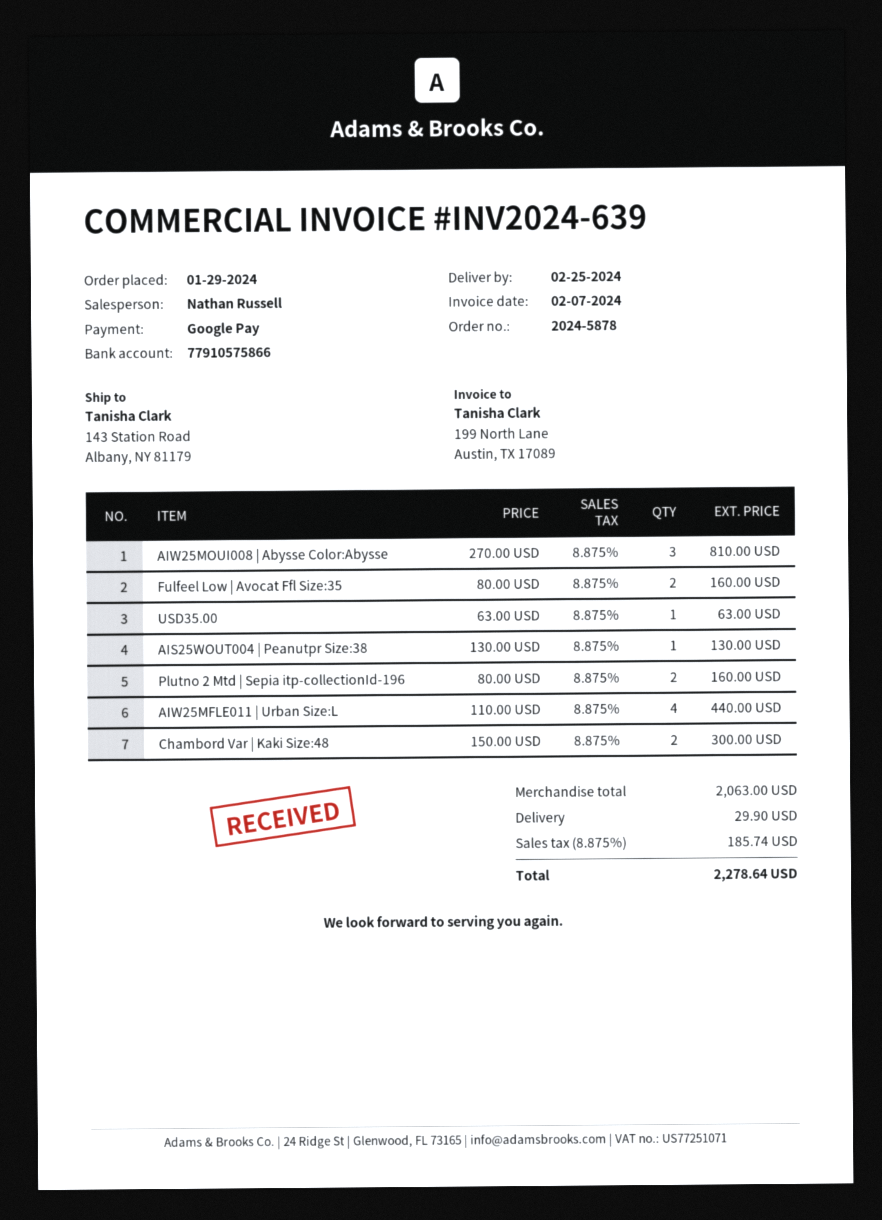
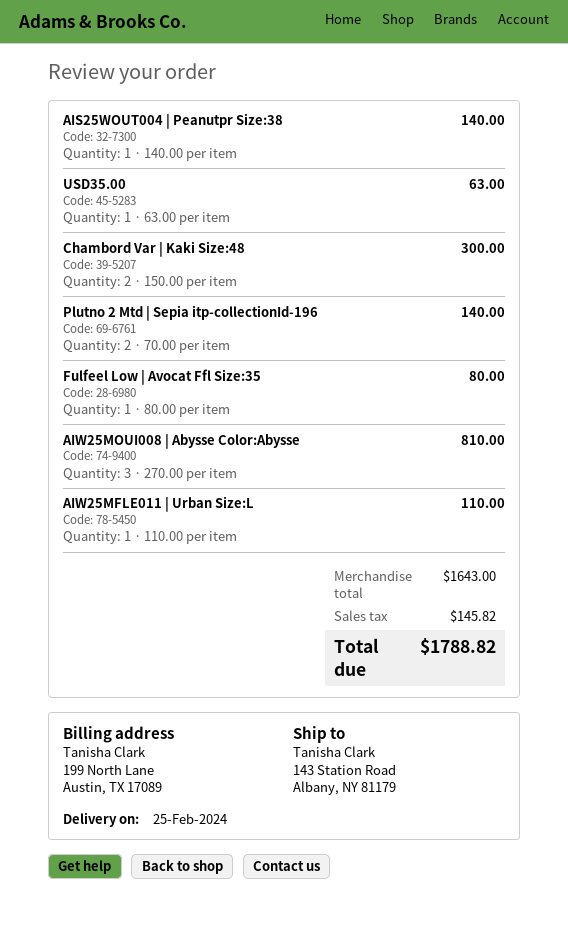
Fulfeel Low | Avocat Ffl Size:35: 2 x 80.00 = 160.00 -> 1 x 80.00 = 80.00
AIS25WOUT004 | Peanutpr Size:38: 1 x 130.00 = 130.00 -> 1 x 140.00 = 140.00
Plutno 2 Mtd | Sepia itp-collectionId-196: 2 x 80.00 = 160.00 -> 2 x 70.00 = 140.00
AIW25MFLE011 | Urban Size:L: 4 x 110.00 = 440.00 -> 1 x 110.00 = 110.00
subtotal: 2063.00 -> 1643.00
shipping: 29.90 -> none
tax: 185.74 -> 145.82
total: 2278.64 -> 1788.82

